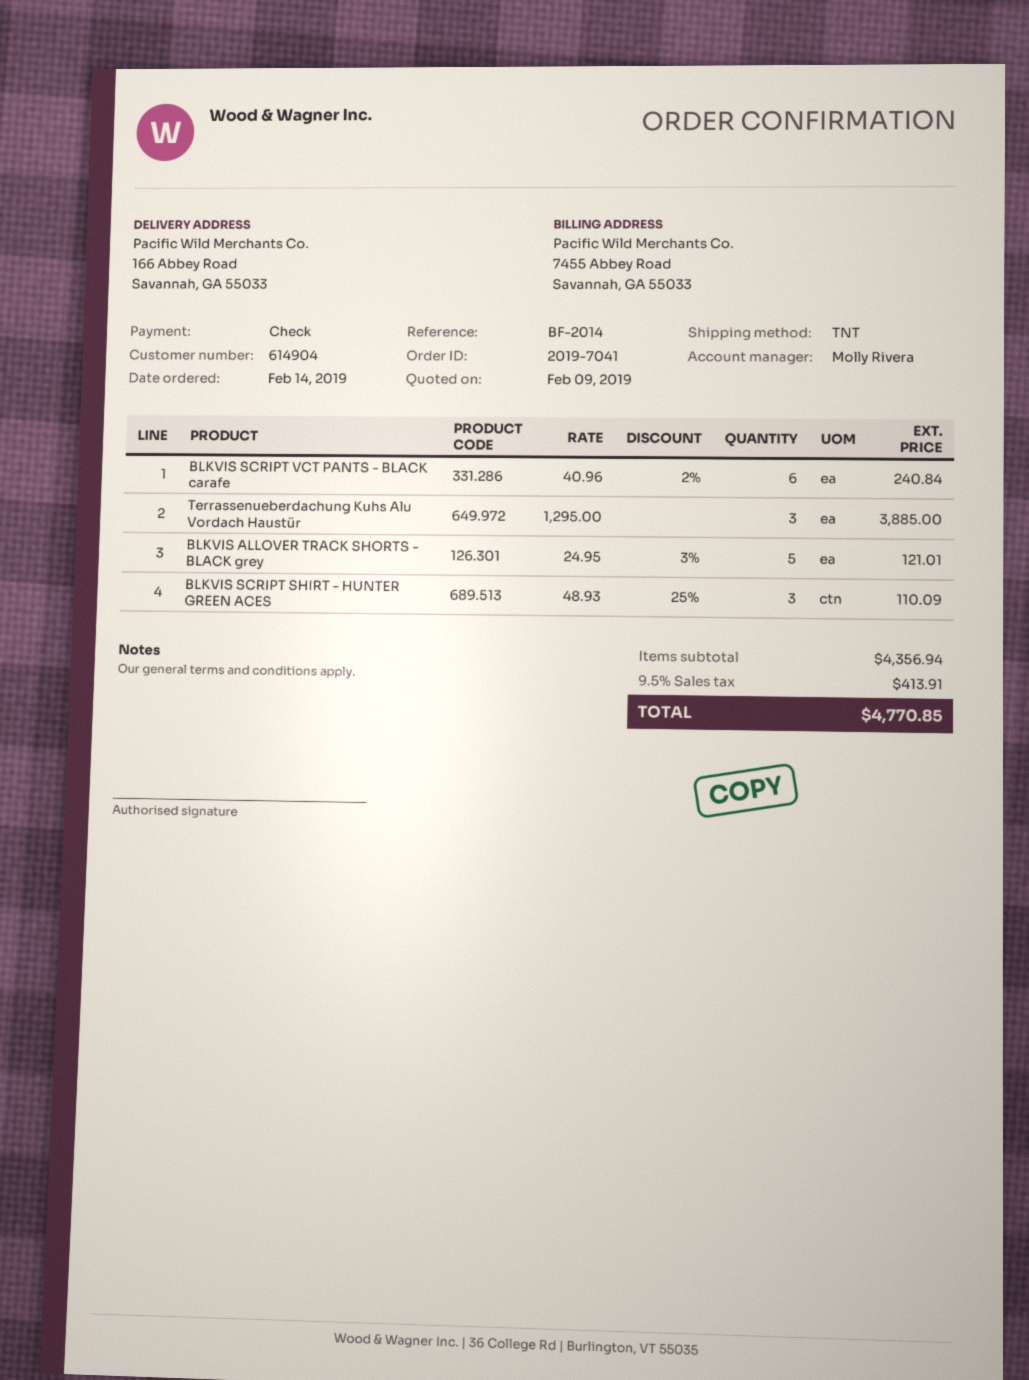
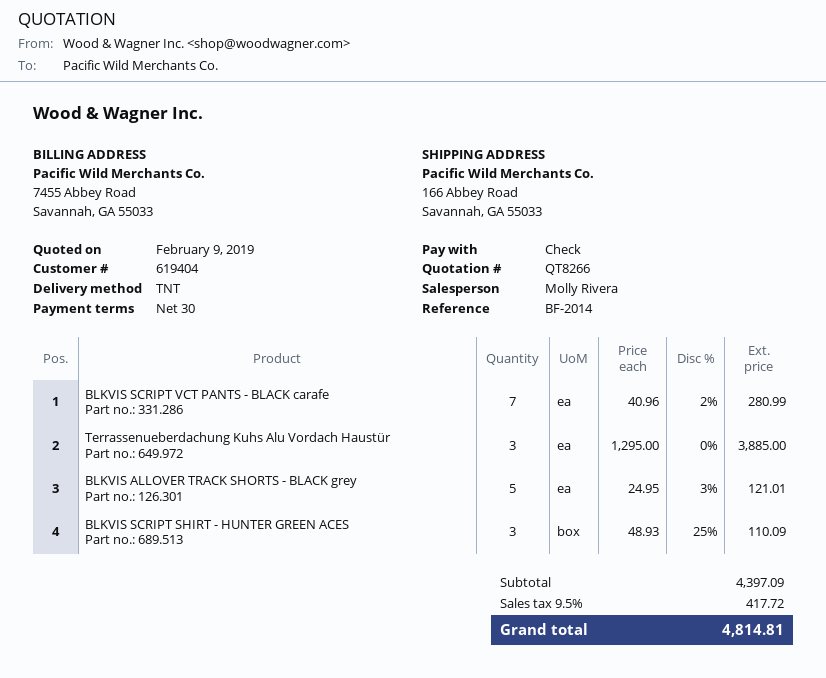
customer number: 614904 -> 619404
BLKVIS SCRIPT VCT PANTS - BLACK carafe: 6 x 40.96 - 2% = 240.84 -> 7 x 40.96 - 2% = 280.99
subtotal: 4356.94 -> 4397.09
tax: 9.5% = 413.91 -> 9.5% = 417.72
total: 4770.85 -> 4814.81

